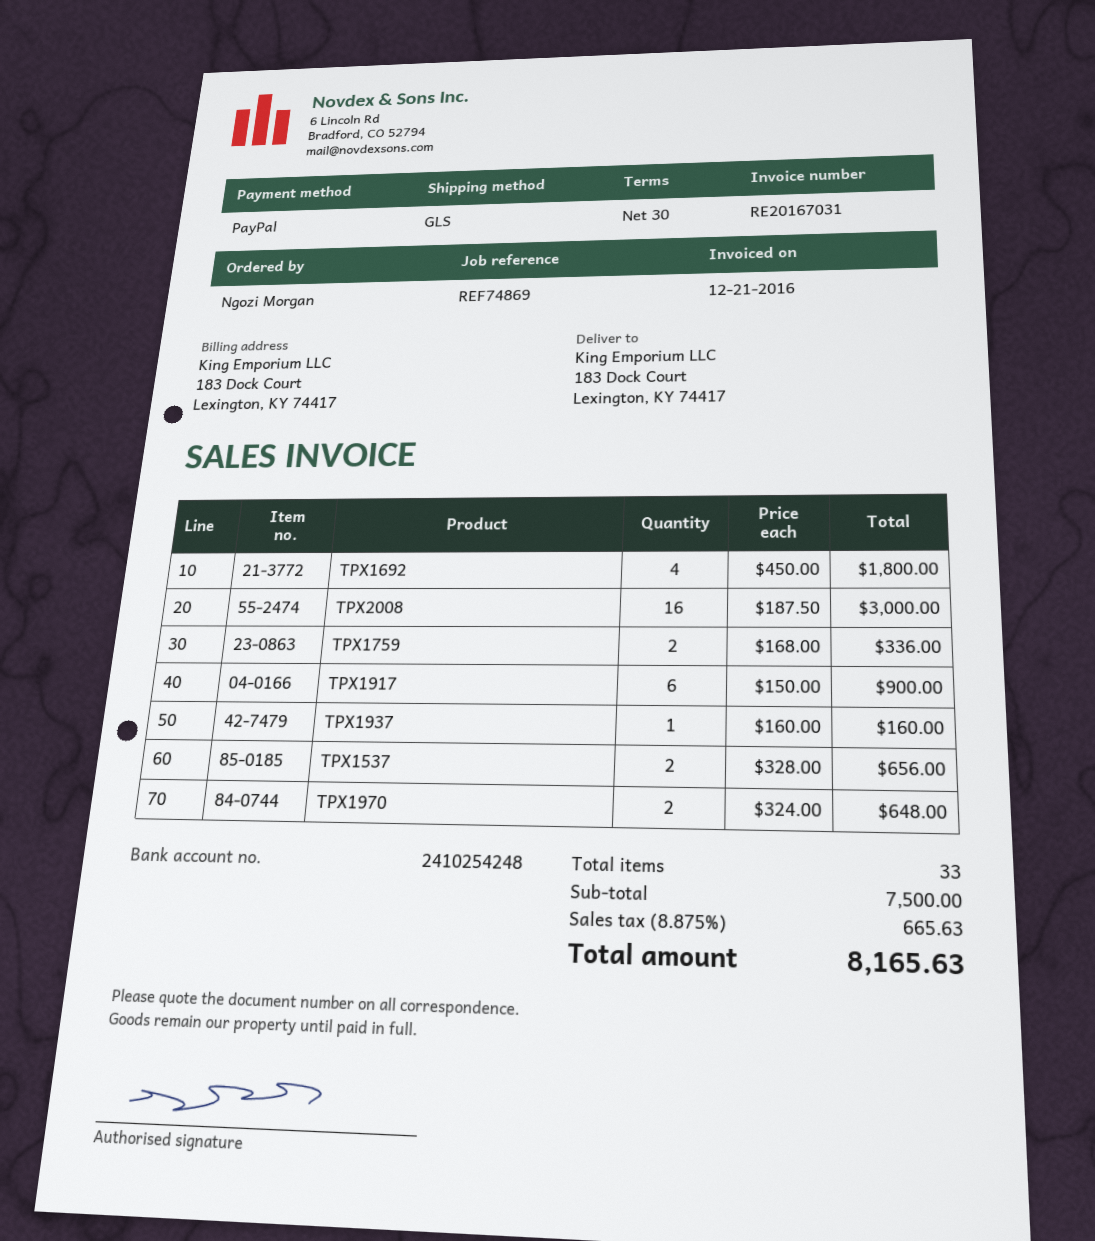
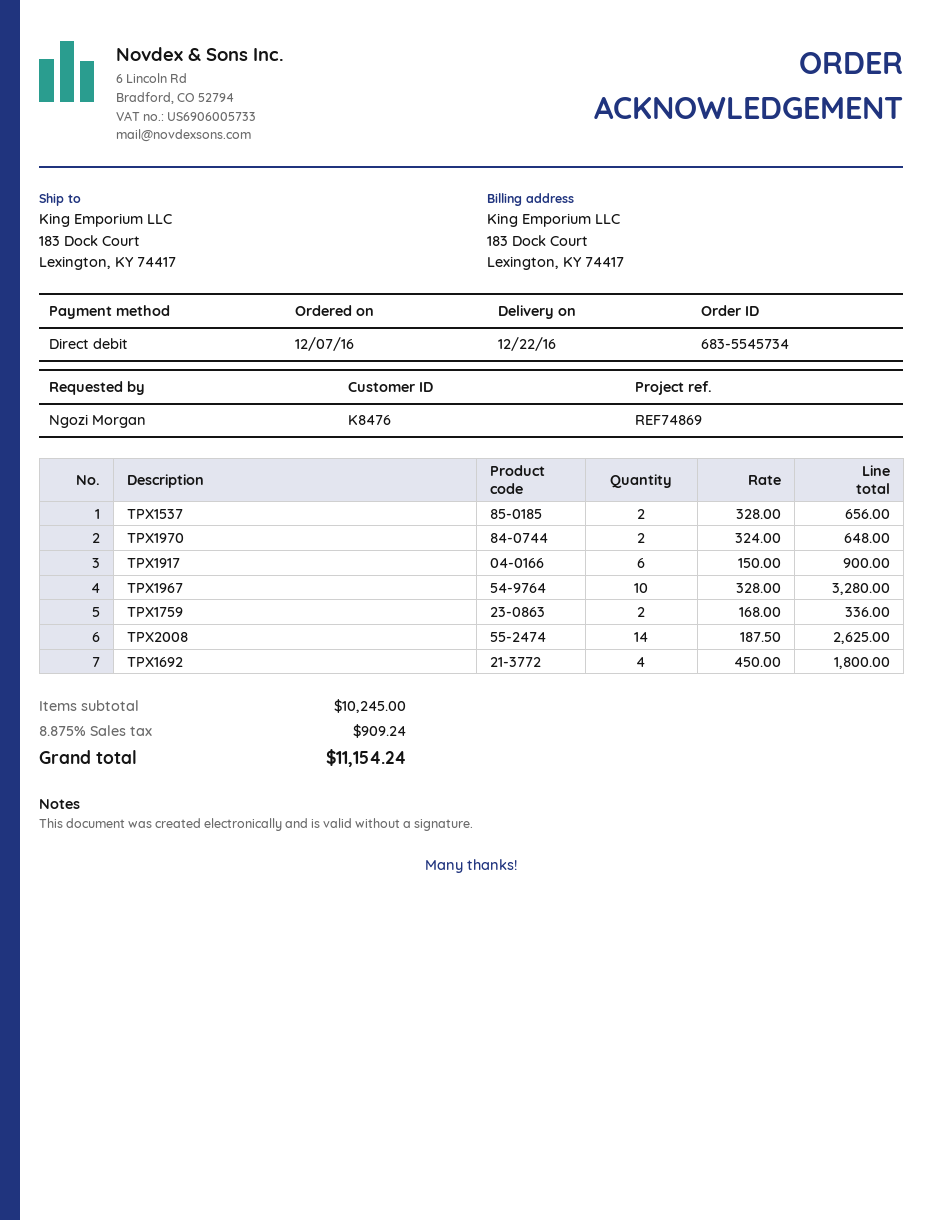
payment method: PayPal -> direct debit
TPX2008: 16 x 187.50 = 3000.00 -> 14 x 187.50 = 2625.00
TPX1937: 1 x 160.00 = 160.00 -> none
TPX1967: none -> 10 x 328.00 = 3280.00
subtotal: 7500.00 -> 10245.00
tax: 8.875% = 665.63 -> 8.875% = 909.24
total: 8165.63 -> 11154.24

